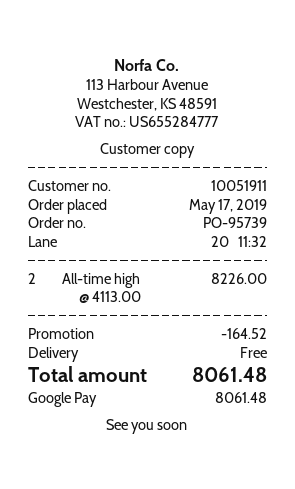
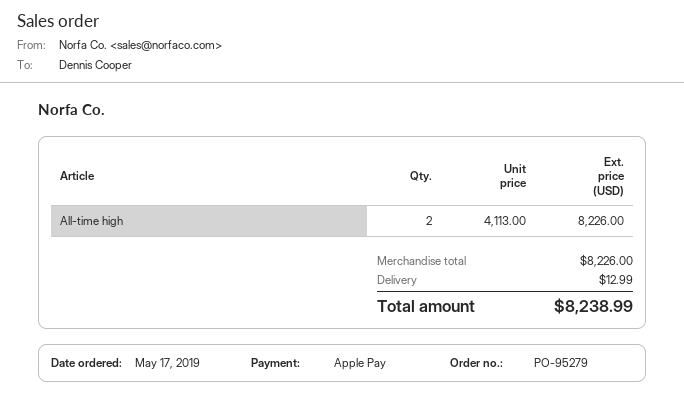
order number: PO-95739 -> PO-95279
payment method: Google Pay -> Apple Pay
discount: 164.52 -> none
shipping: 0.00 -> 12.99
total: 8061.48 -> 8238.99

